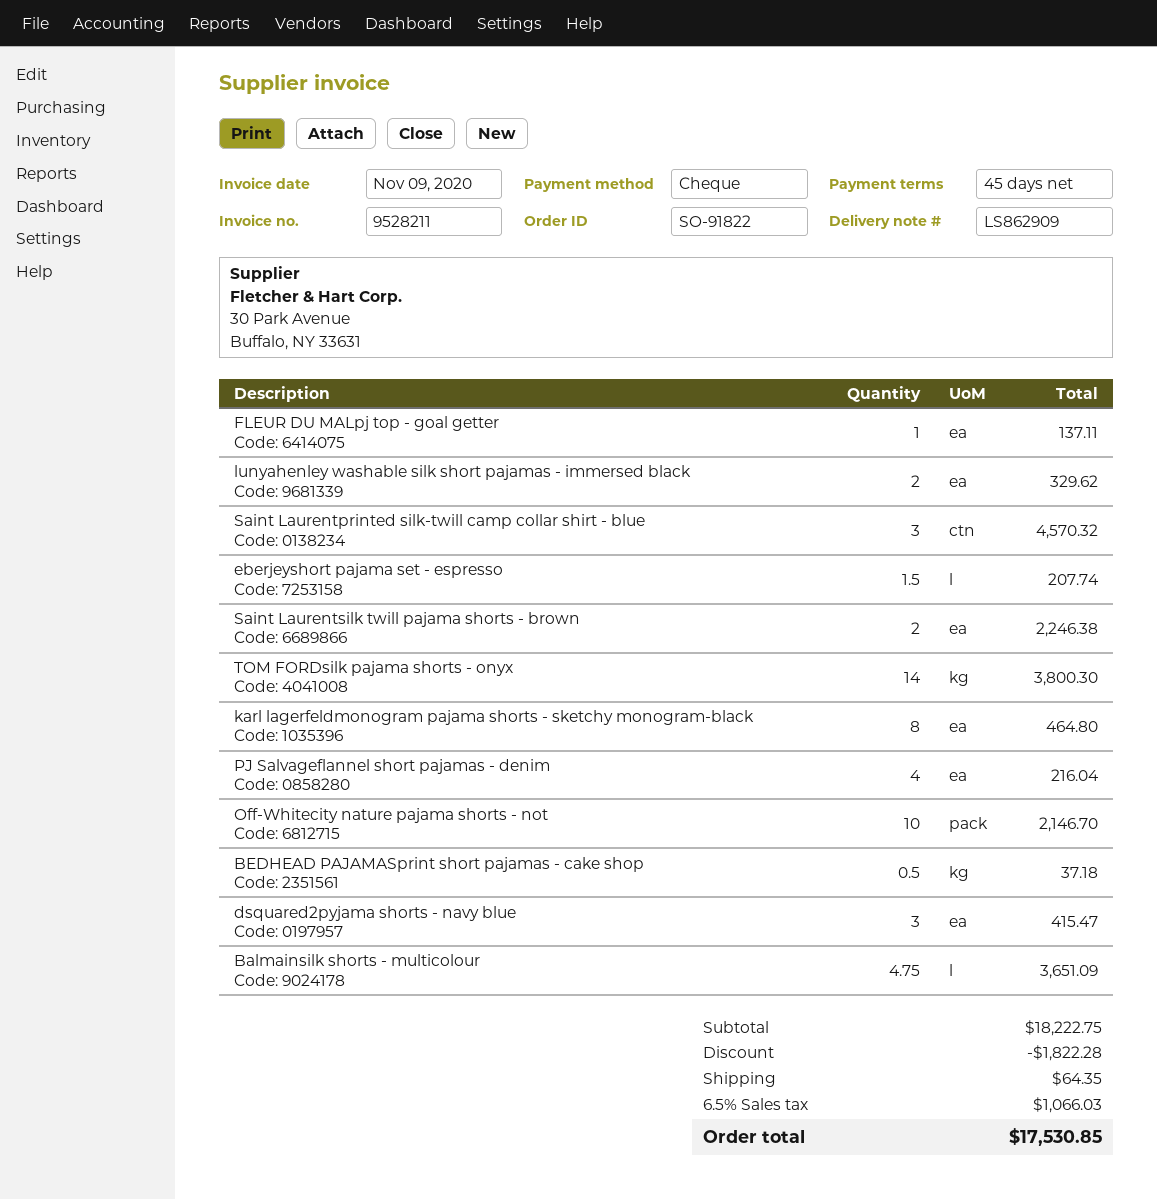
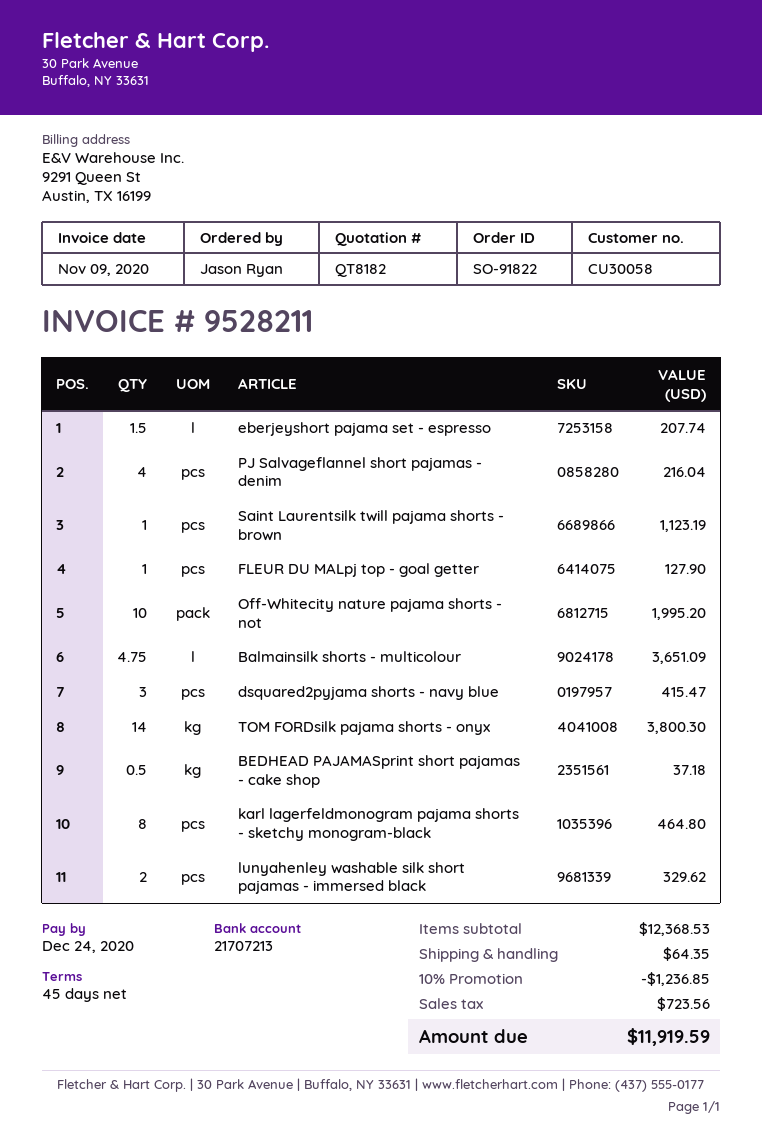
FLEUR DU MALpj top - goal getter: 1 for 137.11 -> 1 for 127.90
Saint Laurentprinted silk-twill camp collar shirt - blue: 3 for 4570.32 -> none
Saint Laurentsilk twill pajama shorts - brown: 2 for 2246.38 -> 1 for 1123.19
Off-Whitecity nature pajama shorts - not: 10 for 2146.70 -> 10 for 1995.20
subtotal: 18222.75 -> 12368.53
discount: 1822.28 -> 1236.85
tax: 1066.03 -> 723.56
total: 17530.85 -> 11919.59

